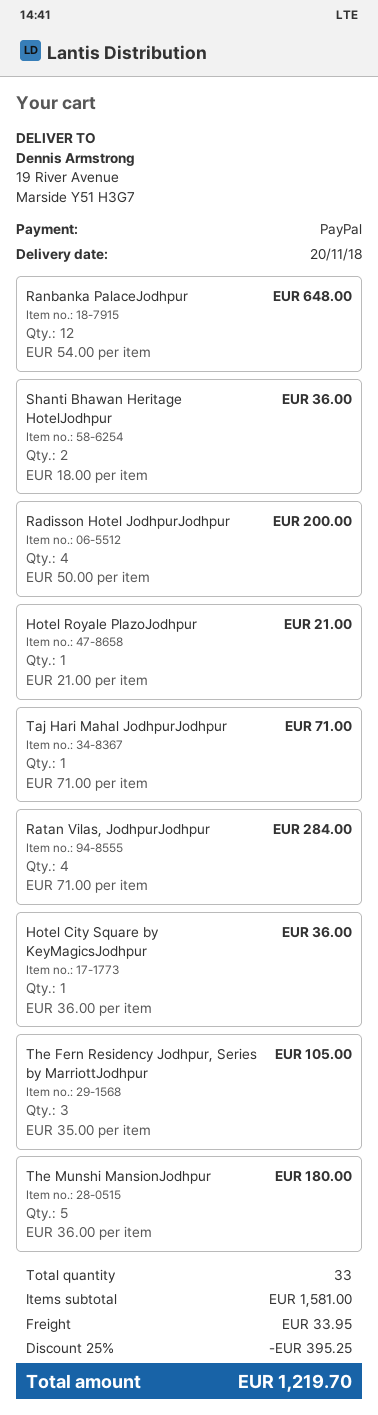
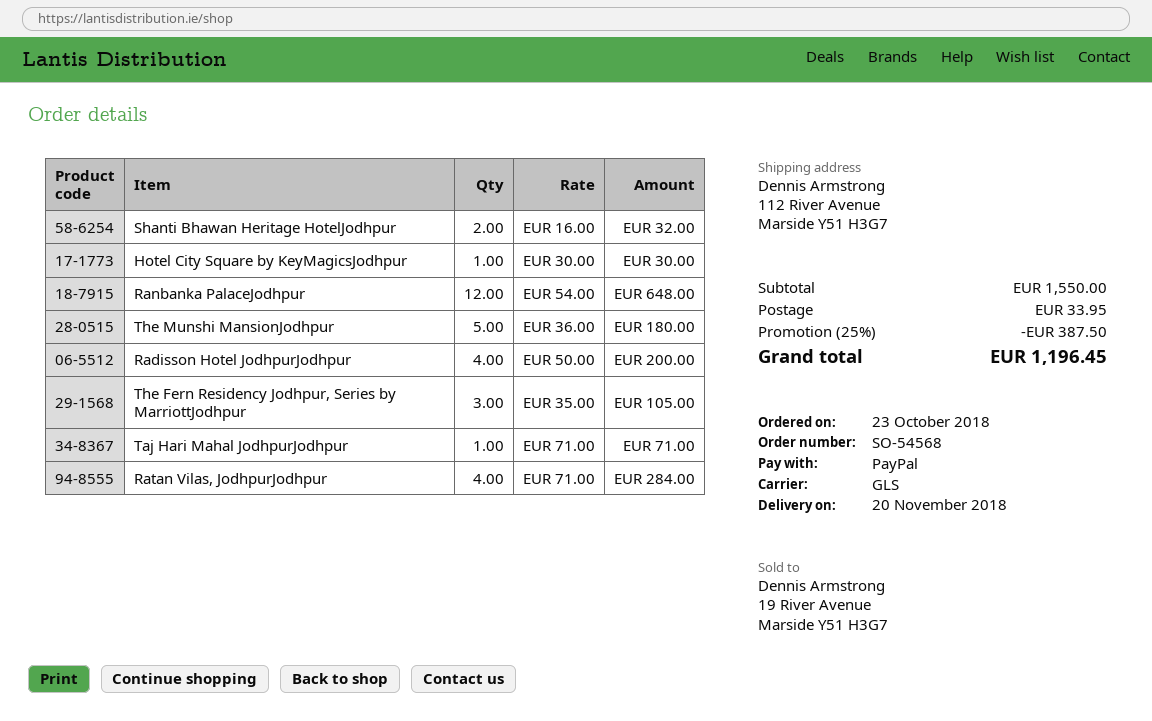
ship to: 19 River Avenue, Marside Y51 H3G7 -> 112 River Avenue, Marside Y51 H3G7
Shanti Bhawan Heritage HotelJodhpur: 2 x 18.00 = 36.00 -> 2 x 16.00 = 32.00
Hotel Royale PlazoJodhpur: 1 x 21.00 = 21.00 -> none
Hotel City Square by KeyMagicsJodhpur: 1 x 36.00 = 36.00 -> 1 x 30.00 = 30.00
subtotal: 1581.00 -> 1550.00
discount: 25% = 395.25 -> 25% = 387.50
total: 1219.70 -> 1196.45

